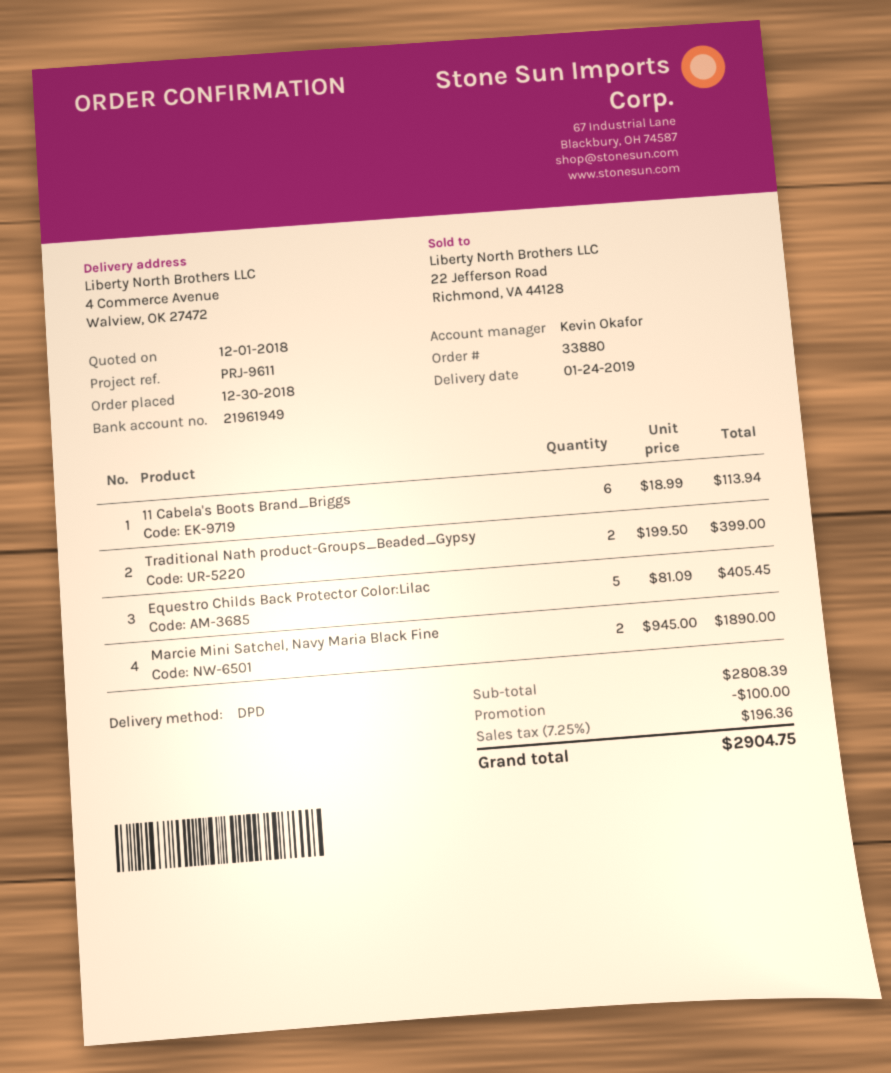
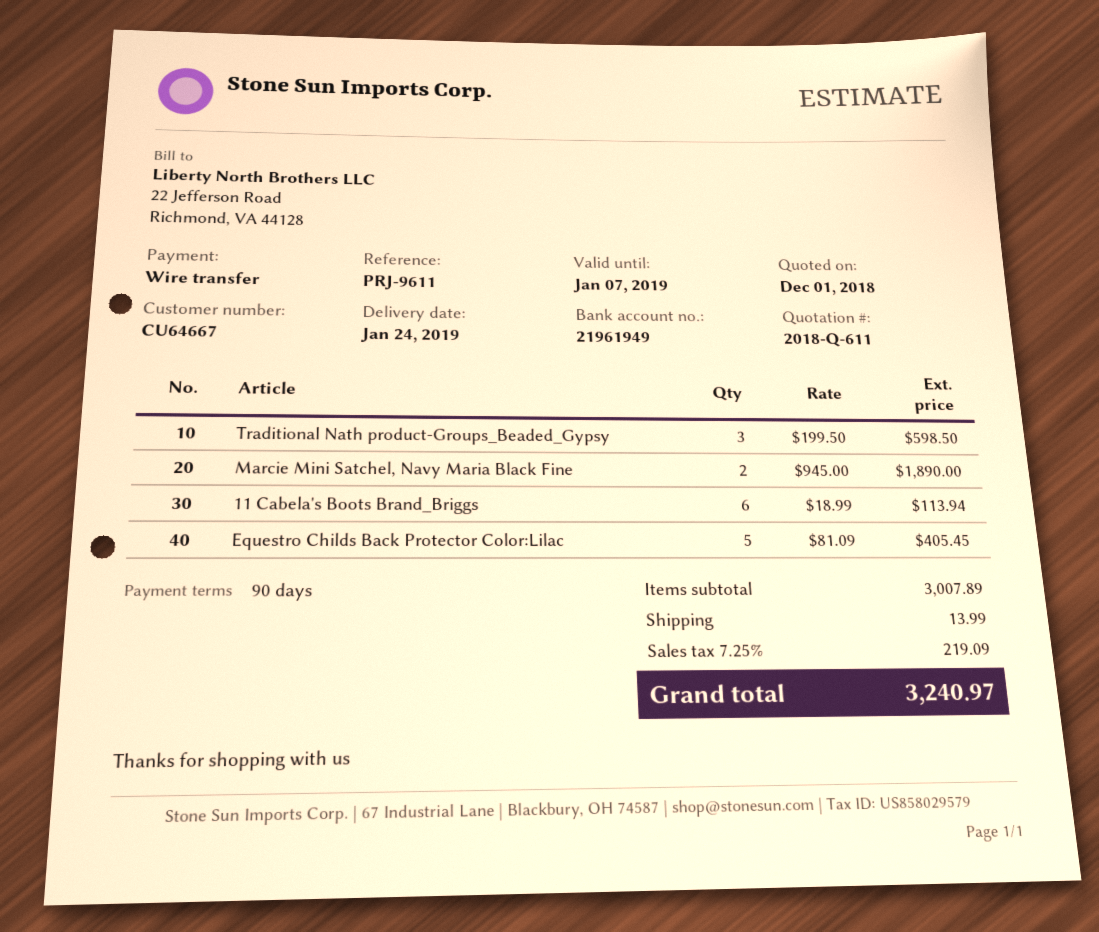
Traditional Nath product-Groups_Beaded_Gypsy: 2 x 199.50 = 399.00 -> 3 x 199.50 = 598.50
subtotal: 2808.39 -> 3007.89
discount: 100.00 -> none
shipping: none -> 13.99
tax: 7.25% = 196.36 -> 7.25% = 219.09
total: 2904.75 -> 3240.97

